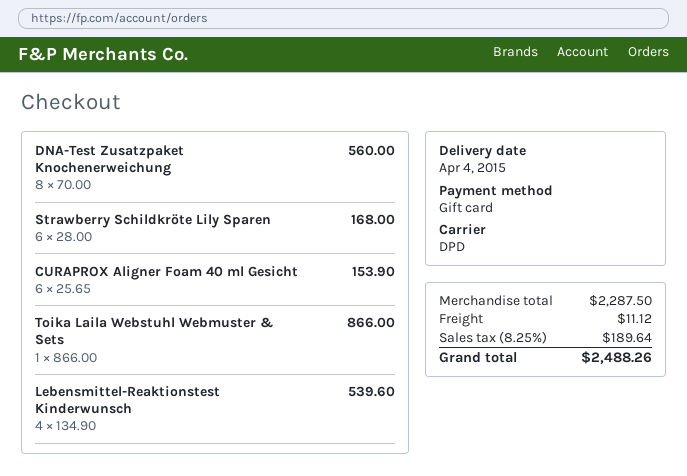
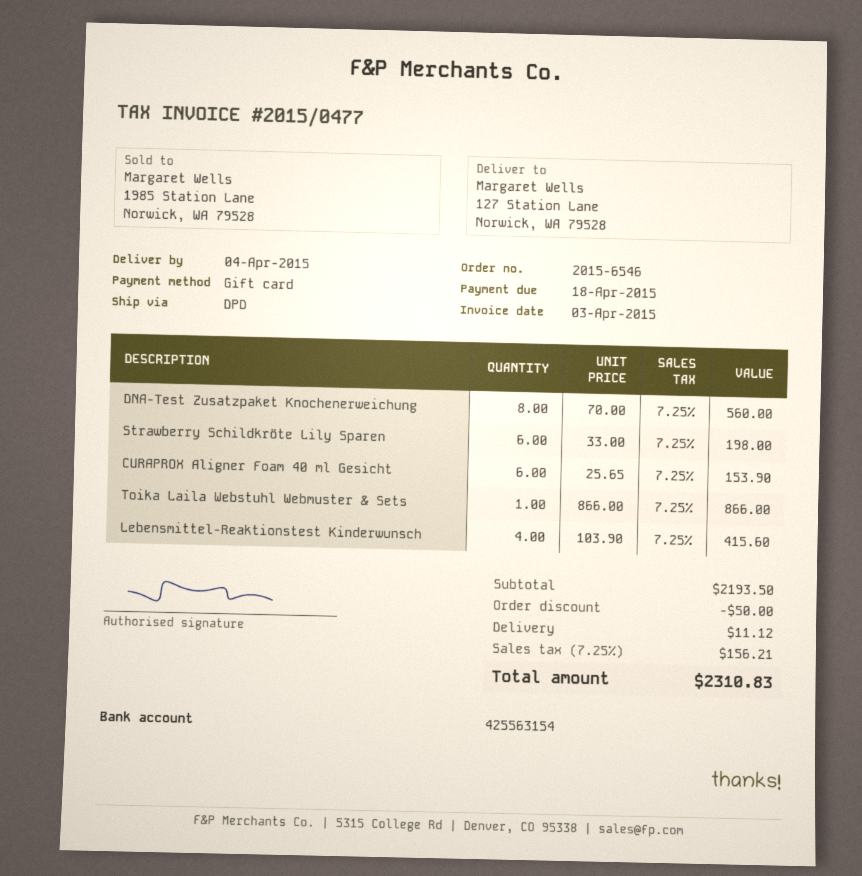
Strawberry Schildkröte Lily Sparen: 6 x 28.00 = 168.00 -> 6 x 33.00 = 198.00
Lebensmittel-Reaktionstest Kinderwunsch: 4 x 134.90 = 539.60 -> 4 x 103.90 = 415.60
subtotal: 2287.50 -> 2193.50
discount: none -> 50.00
tax: 8.25% = 189.64 -> 7.25% = 156.21
total: 2488.26 -> 2310.83

